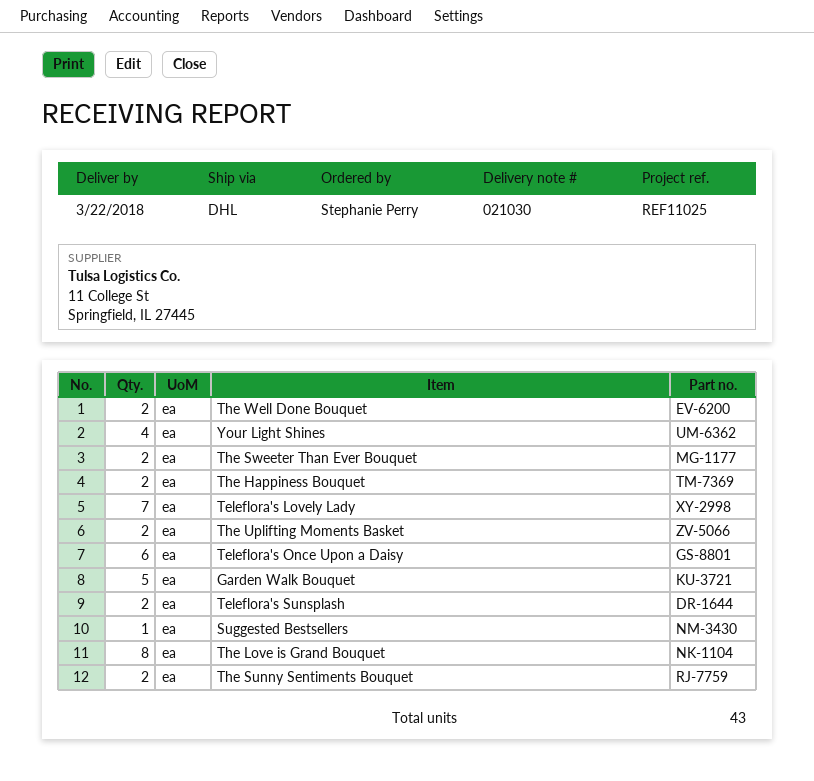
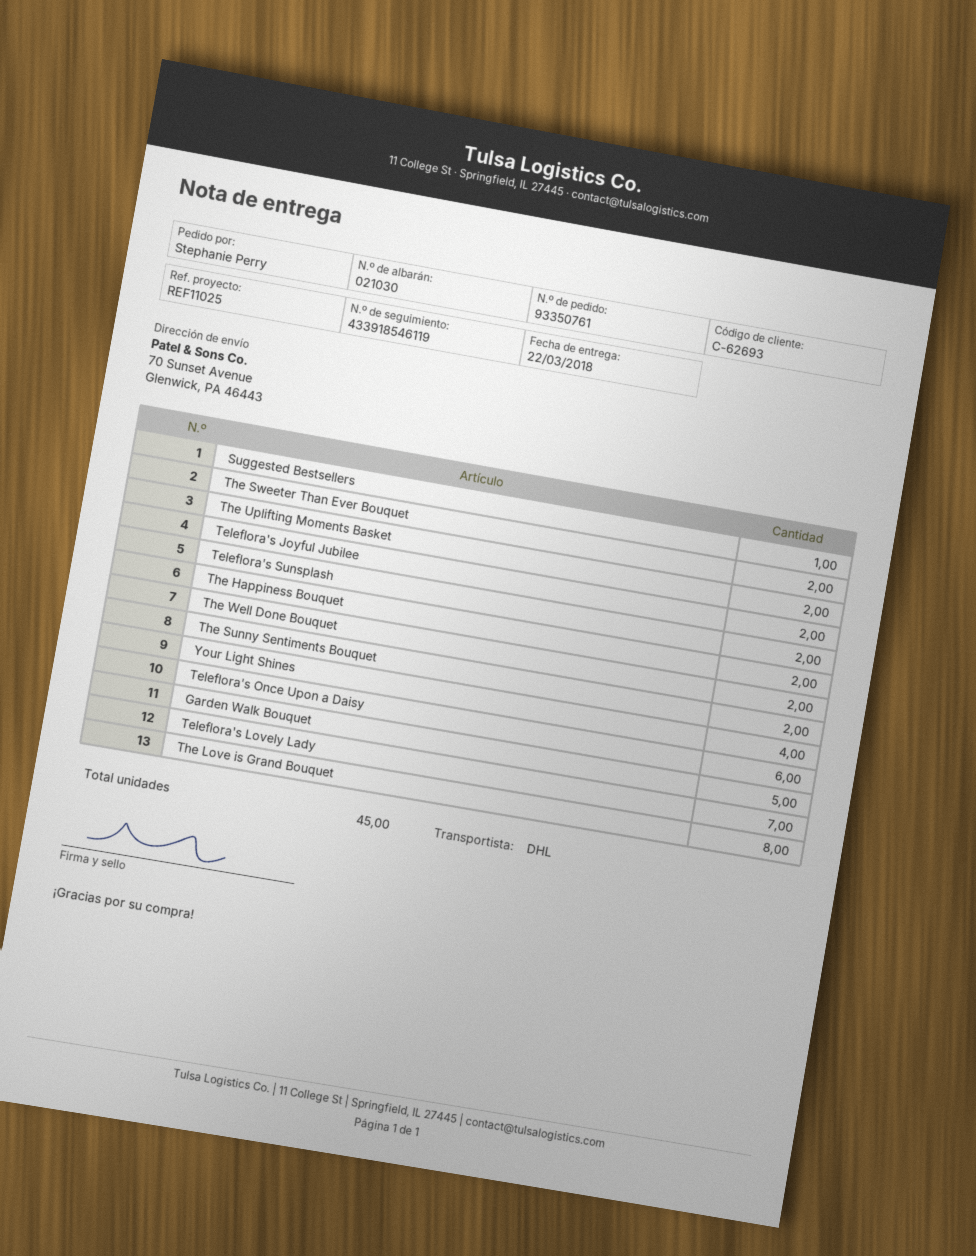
Teleflora's Joyful Jubilee: none -> 2
total quantity: 43 -> 45

